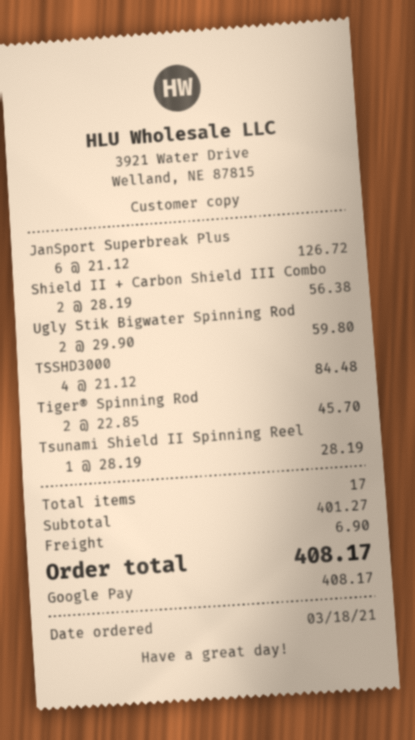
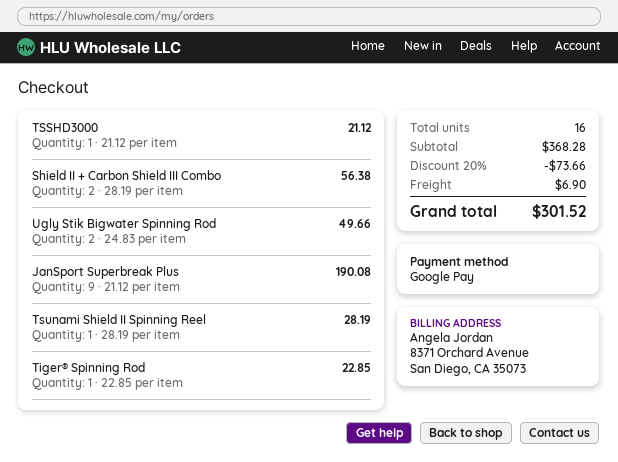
JanSport Superbreak Plus: 6 x 21.12 = 126.72 -> 9 x 21.12 = 190.08
Ugly Stik Bigwater Spinning Rod: 2 x 29.90 = 59.80 -> 2 x 24.83 = 49.66
TSSHD3000: 4 x 21.12 = 84.48 -> 1 x 21.12 = 21.12
Tiger® Spinning Rod: 2 x 22.85 = 45.70 -> 1 x 22.85 = 22.85
total quantity: 17 -> 16
subtotal: 401.27 -> 368.28
discount: none -> 20% = 73.66
total: 408.17 -> 301.52

